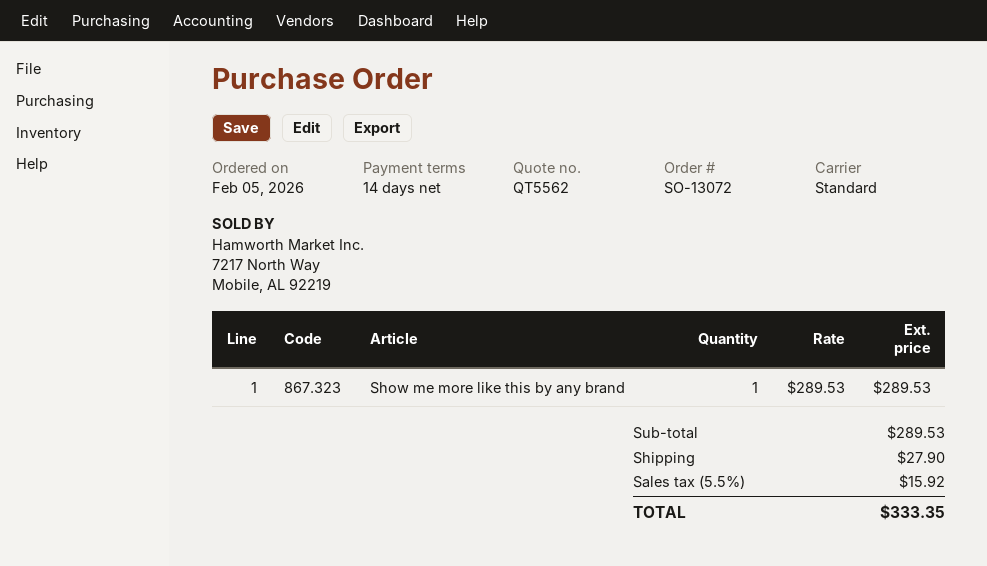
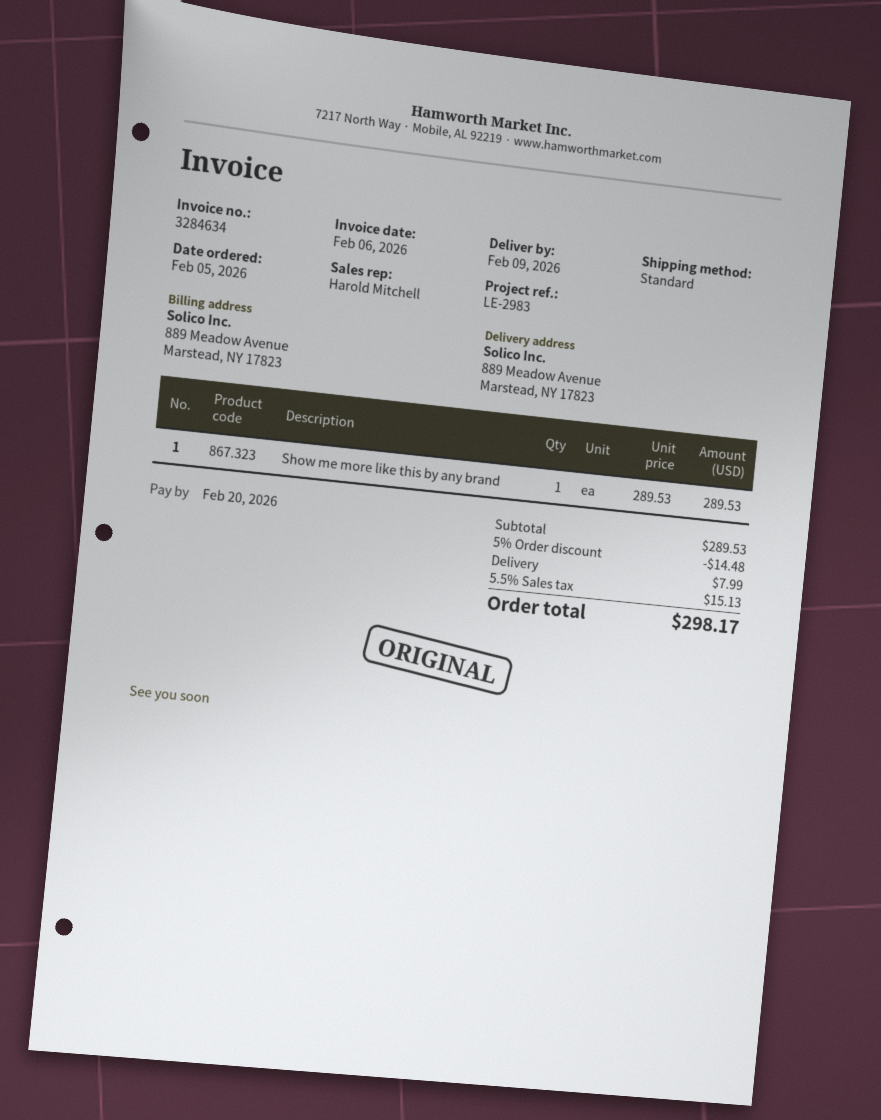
discount: none -> 5% = 14.48
shipping: 27.90 -> 7.99
tax: 5.5% = 15.92 -> 5.5% = 15.13
total: 333.35 -> 298.17

